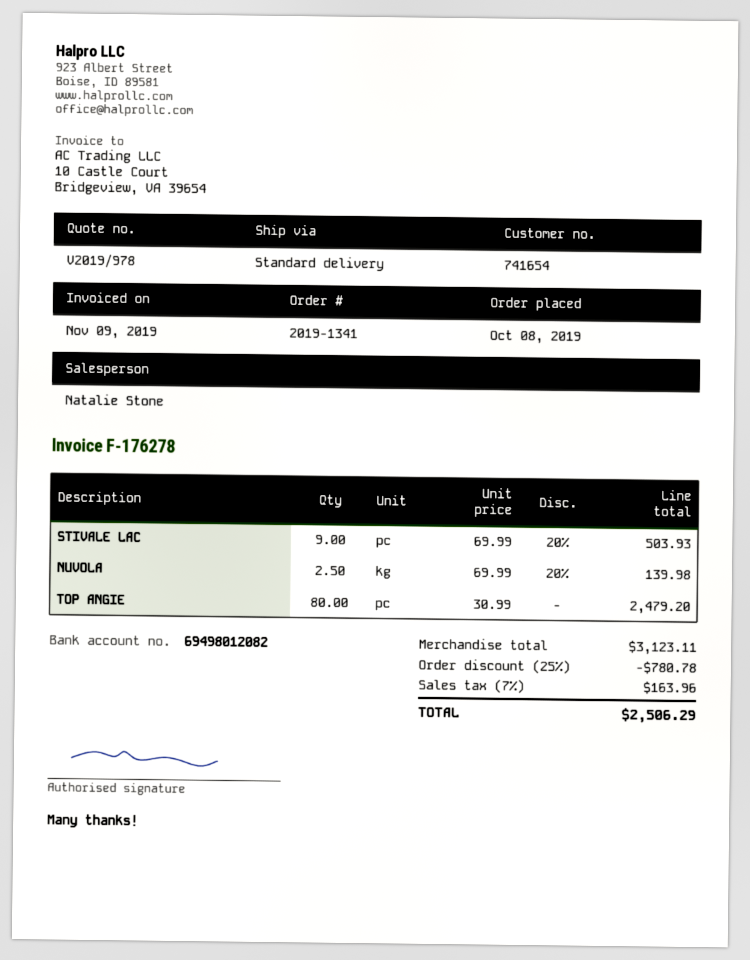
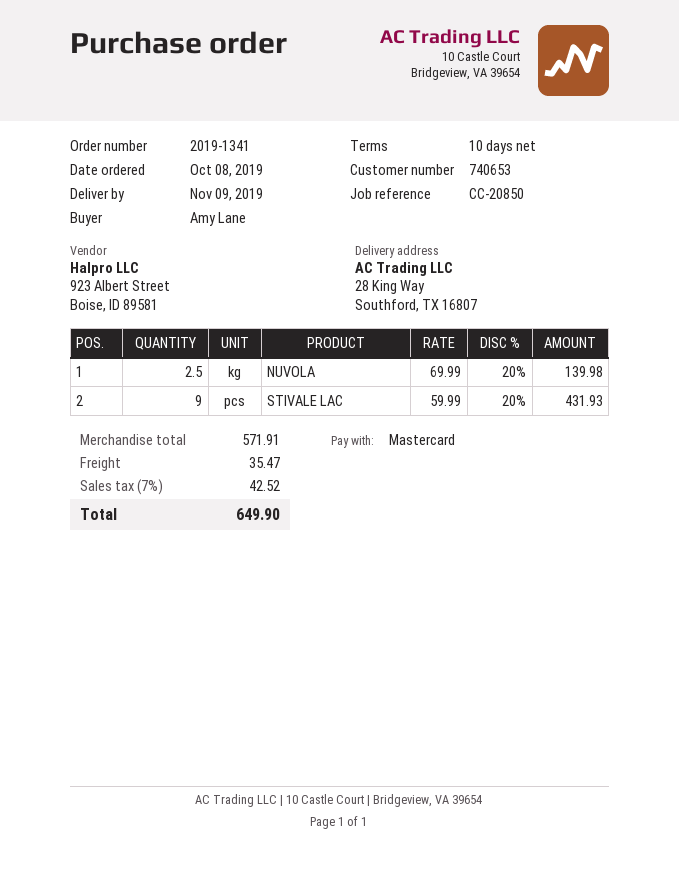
customer number: 741654 -> 740653
STIVALE LAC: 9 x 69.99 - 20% = 503.93 -> 9 x 59.99 - 20% = 431.93
TOP ANGIE: 80 x 30.99 = 2479.20 -> none
subtotal: 3123.11 -> 571.91
discount: 25% = 780.78 -> none
shipping: none -> 35.47
tax: 7% = 163.96 -> 7% = 42.52
total: 2506.29 -> 649.90

